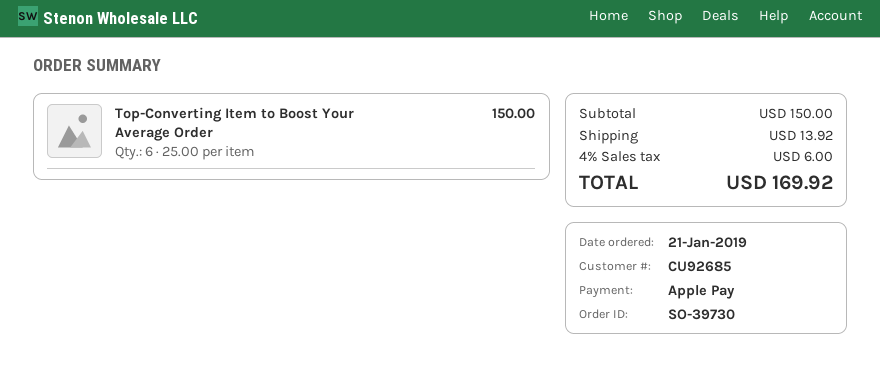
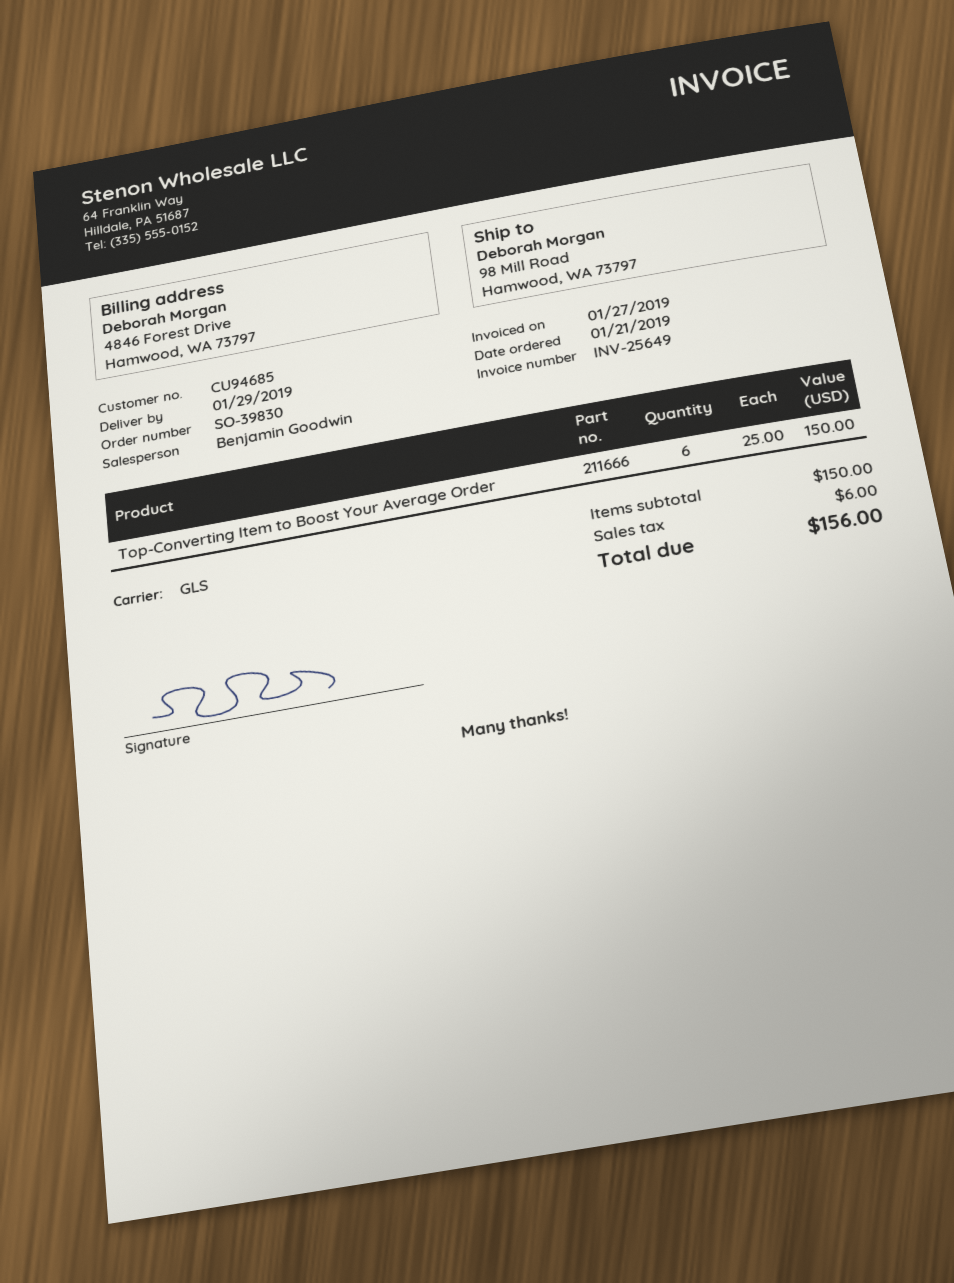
order number: SO-39730 -> SO-39830
customer number: CU92685 -> CU94685
shipping: 13.92 -> none
total: 169.92 -> 156.00

